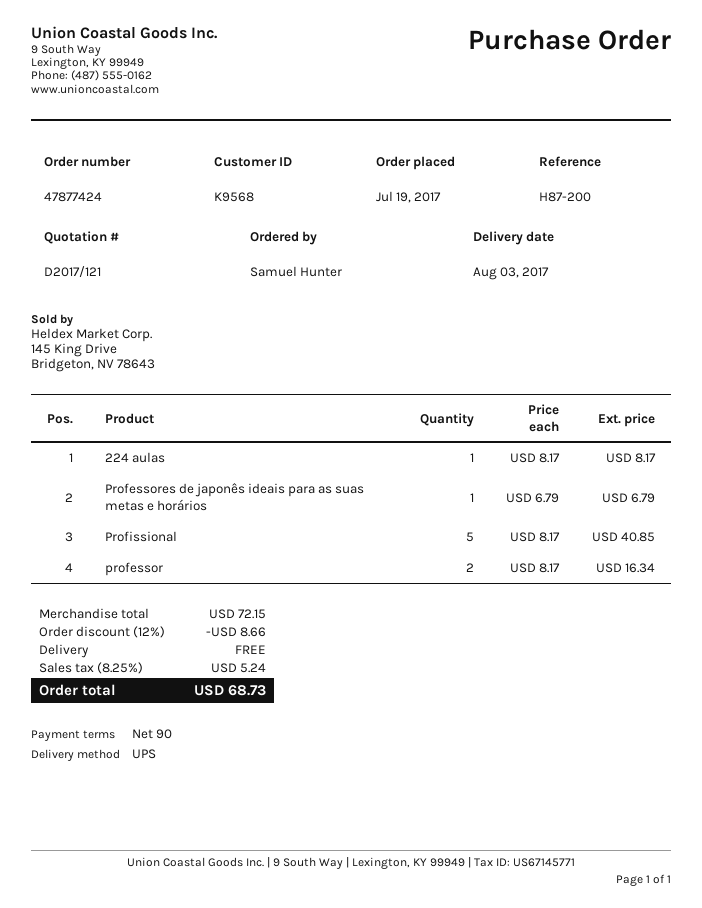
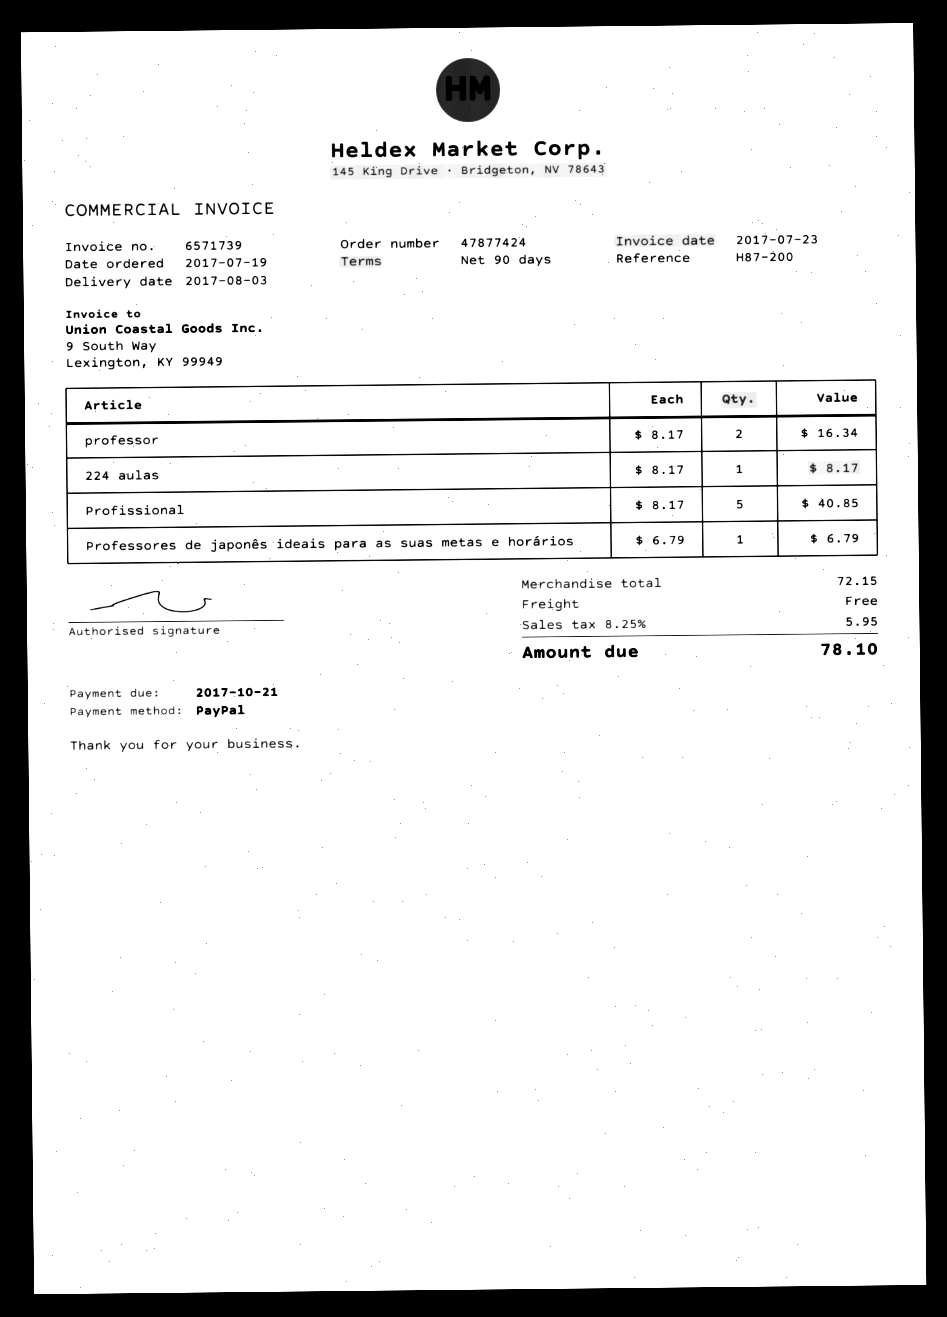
discount: 12% = 8.66 -> none
tax: 8.25% = 5.24 -> 8.25% = 5.95
total: 68.73 -> 78.10

